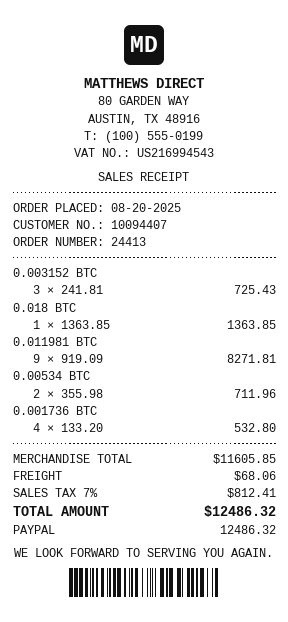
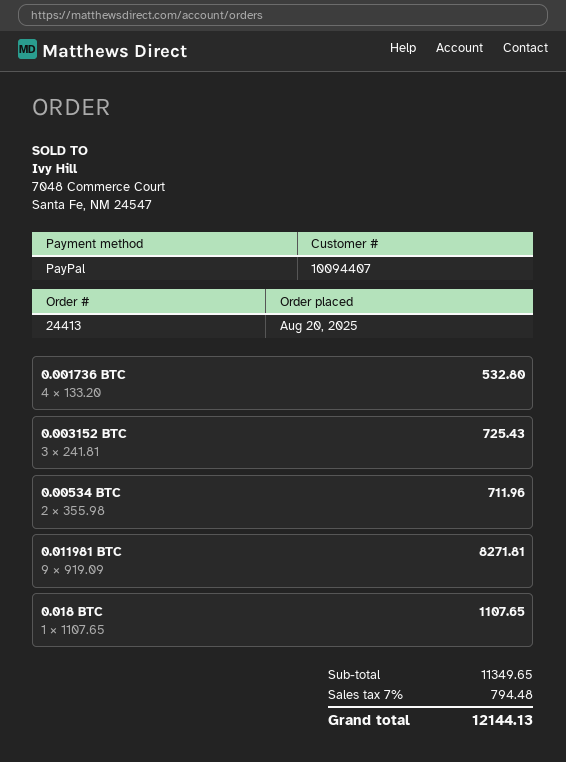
0.018 BTC: 1 x 1363.85 = 1363.85 -> 1 x 1107.65 = 1107.65
subtotal: 11605.85 -> 11349.65
shipping: 68.06 -> none
tax: 7% = 812.41 -> 7% = 794.48
total: 12486.32 -> 12144.13

